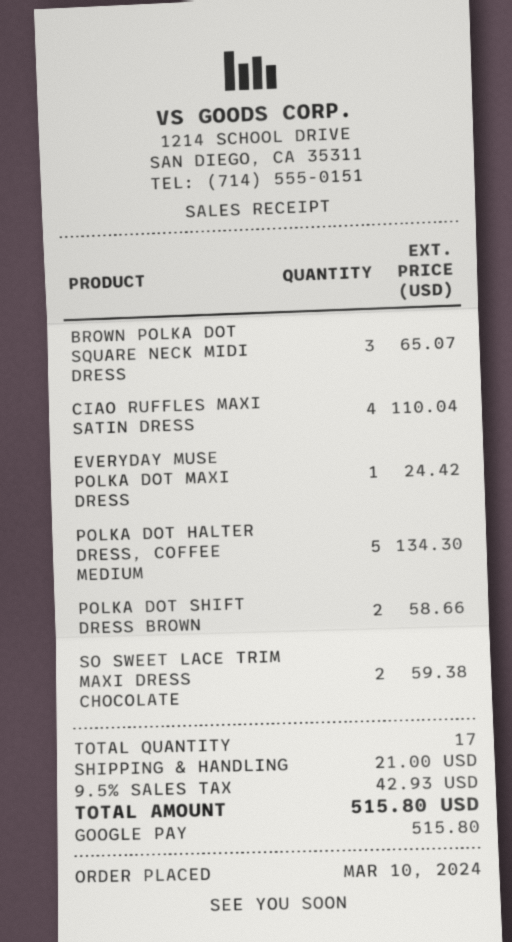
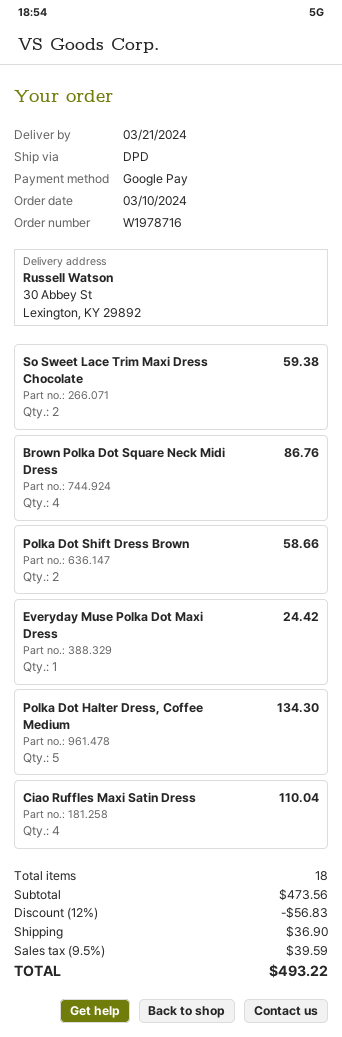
BROWN POLKA DOT SQUARE NECK MIDI DRESS: 3 for 65.07 -> 4 for 86.76
total quantity: 17 -> 18
discount: none -> 12% = 56.83
shipping: 21.00 -> 36.90
tax: 9.5% = 42.93 -> 9.5% = 39.59
total: 515.80 -> 493.22

